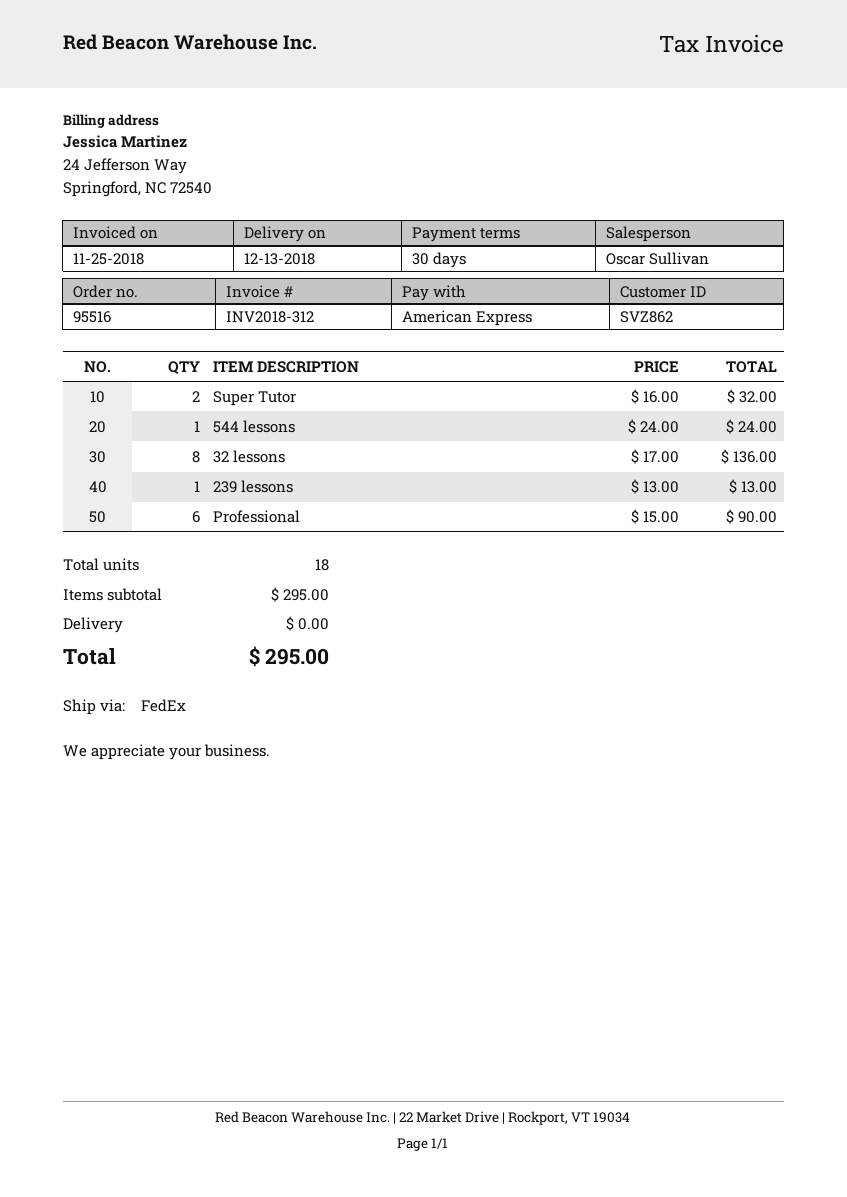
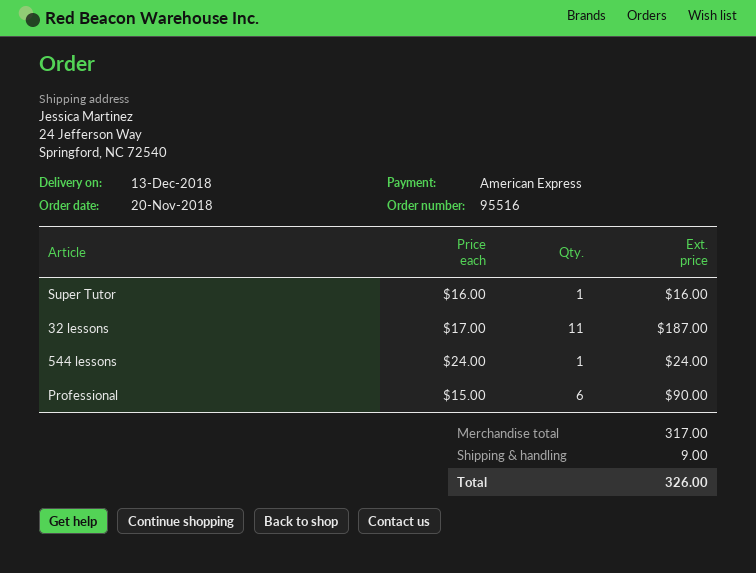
Super Tutor: 2 x 16.00 = 32.00 -> 1 x 16.00 = 16.00
32 lessons: 8 x 17.00 = 136.00 -> 11 x 17.00 = 187.00
239 lessons: 1 x 13.00 = 13.00 -> none
subtotal: 295.00 -> 317.00
shipping: 0.00 -> 9.00
total: 295.00 -> 326.00

